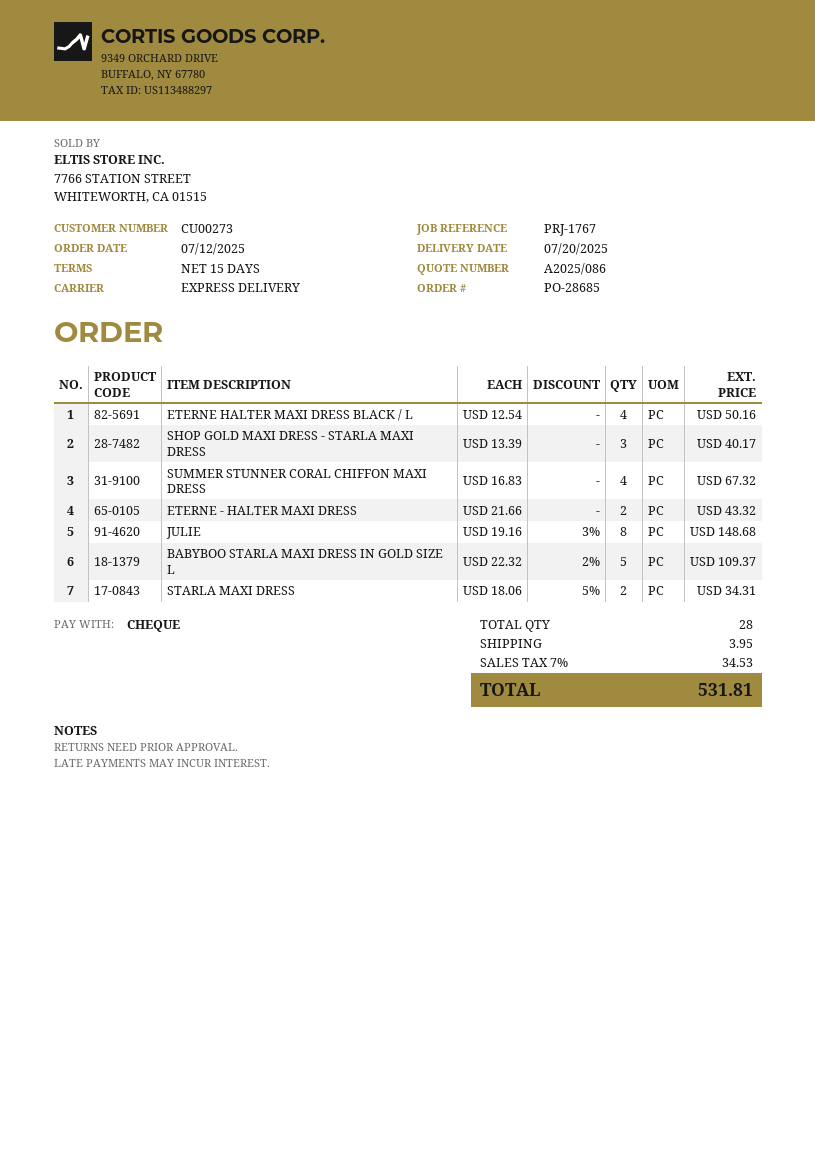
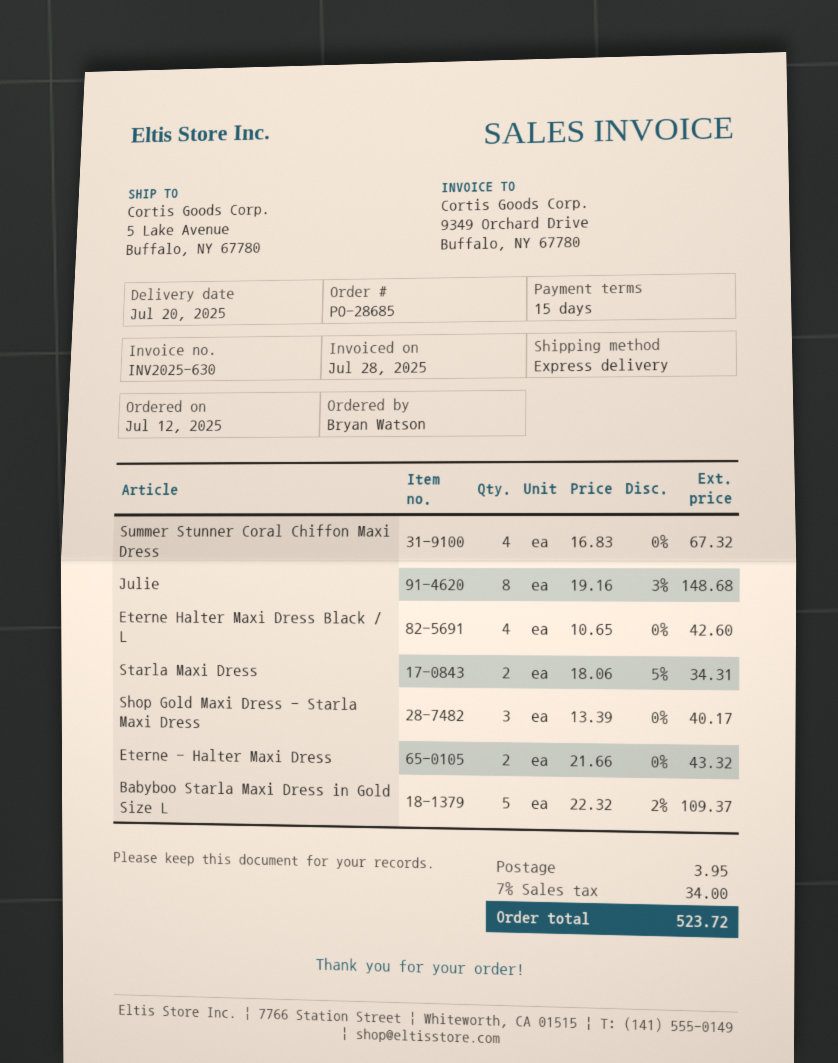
ETERNE HALTER MAXI DRESS BLACK / L: 4 x 12.54 = 50.16 -> 4 x 10.65 = 42.60
tax: 7% = 34.53 -> 7% = 34.00
total: 531.81 -> 523.72

